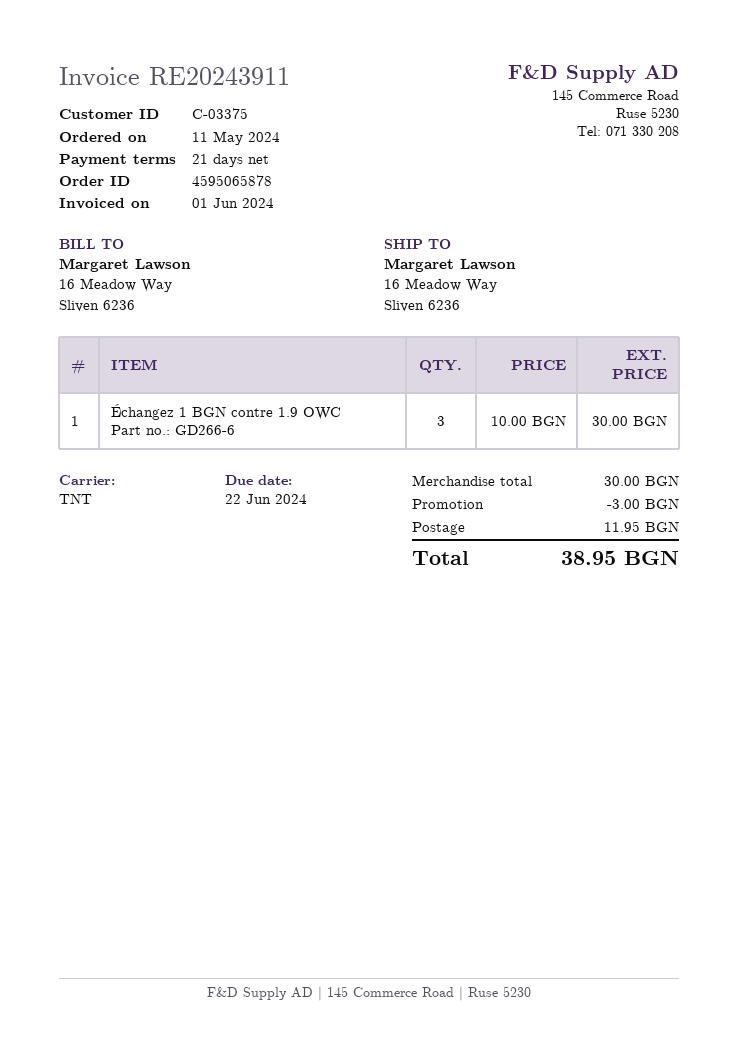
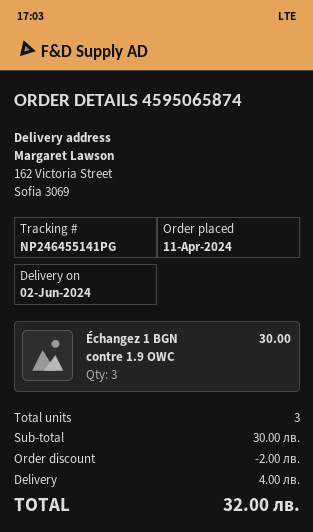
order number: 4595065878 -> 4595065874
order date: 2024-05-11 -> 2024-04-11
ship to: 16 Meadow Way, Sliven 6236 -> 162 Victoria Street, Sofia 3069
discount: 3.00 -> 2.00
shipping: 11.95 -> 4.00
total: 38.95 -> 32.00

